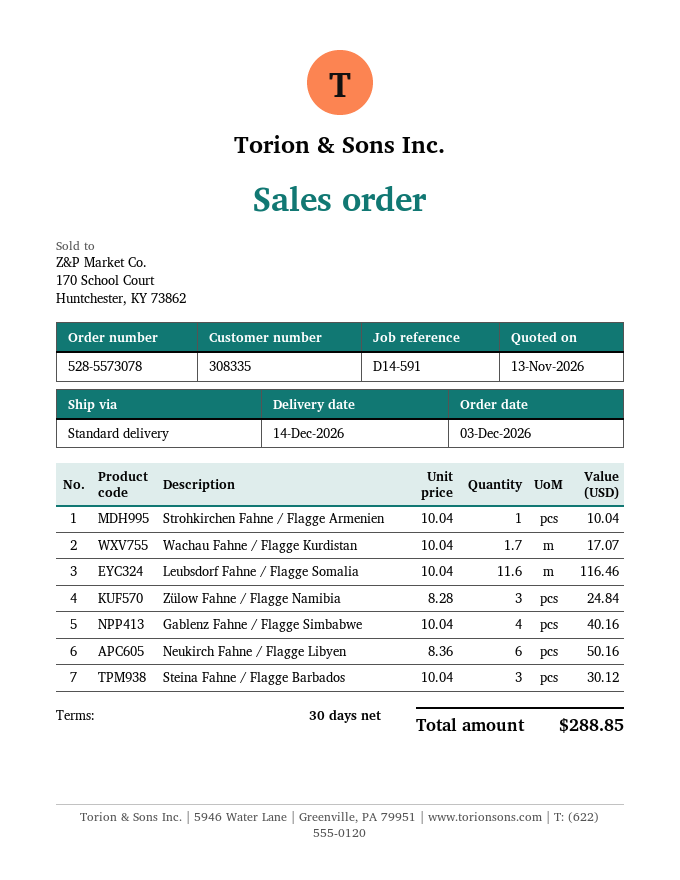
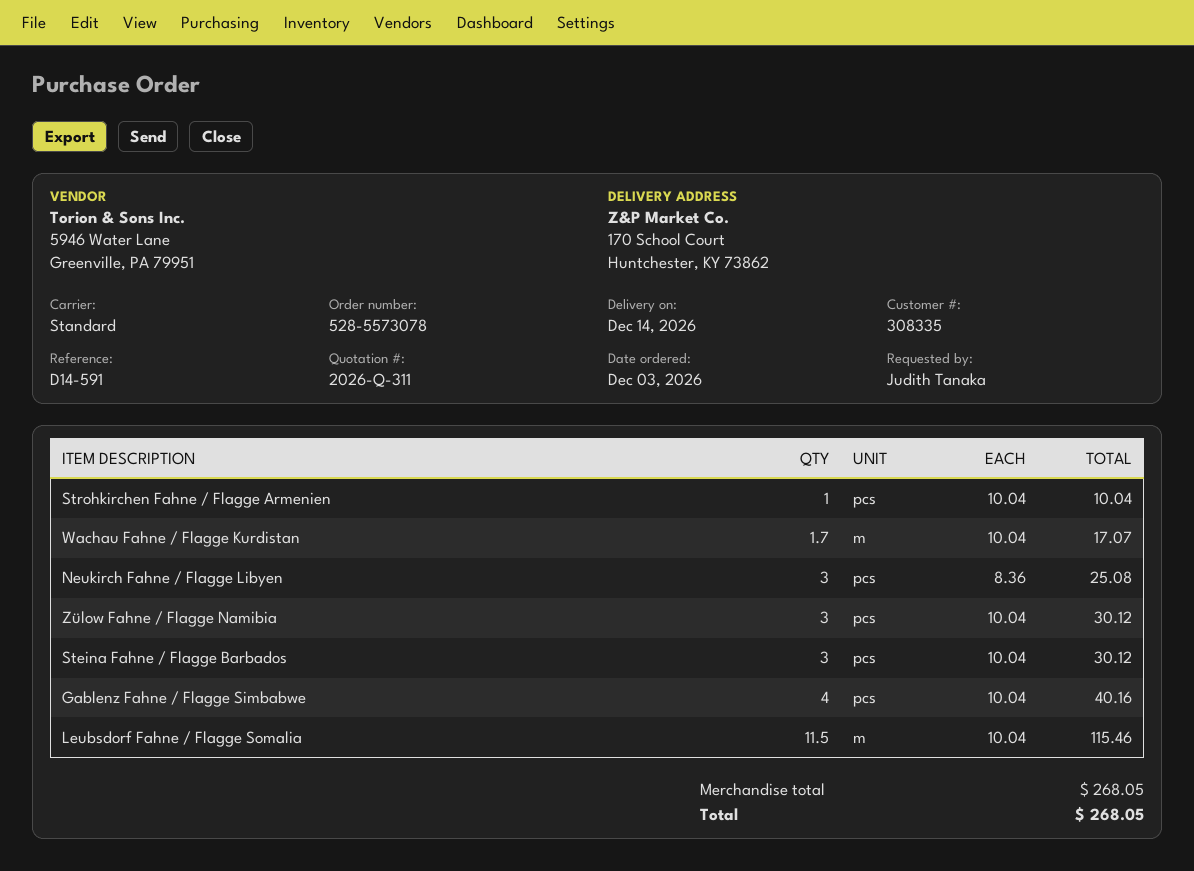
Leubsdorf Fahne / Flagge Somalia: 11.6 x 10.04 = 116.46 -> 11.5 x 10.04 = 115.46
Zülow Fahne / Flagge Namibia: 3 x 8.28 = 24.84 -> 3 x 10.04 = 30.12
Neukirch Fahne / Flagge Libyen: 6 x 8.36 = 50.16 -> 3 x 8.36 = 25.08
total: 288.85 -> 268.05

